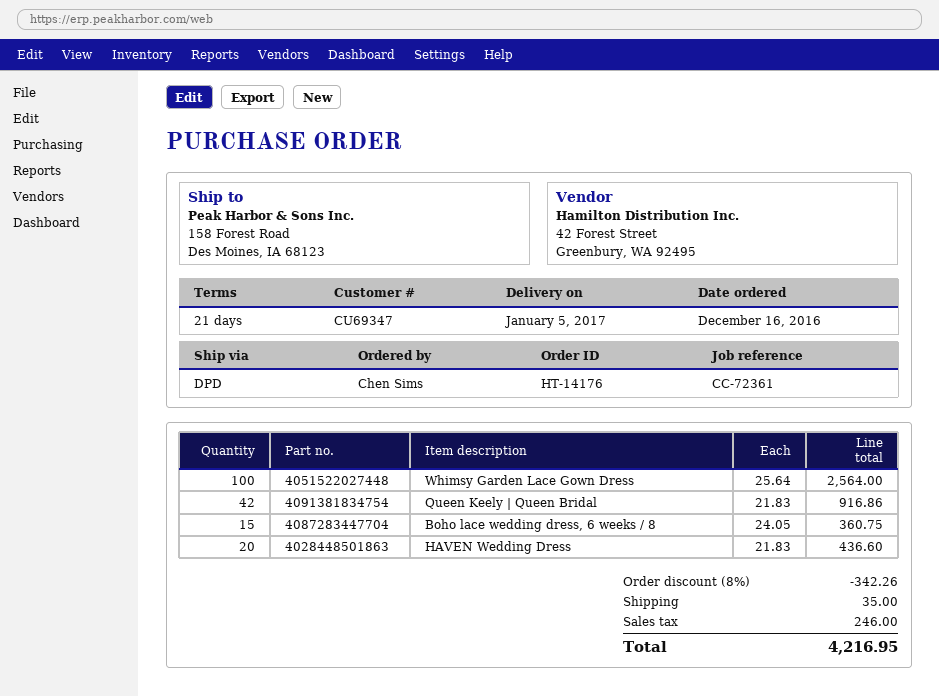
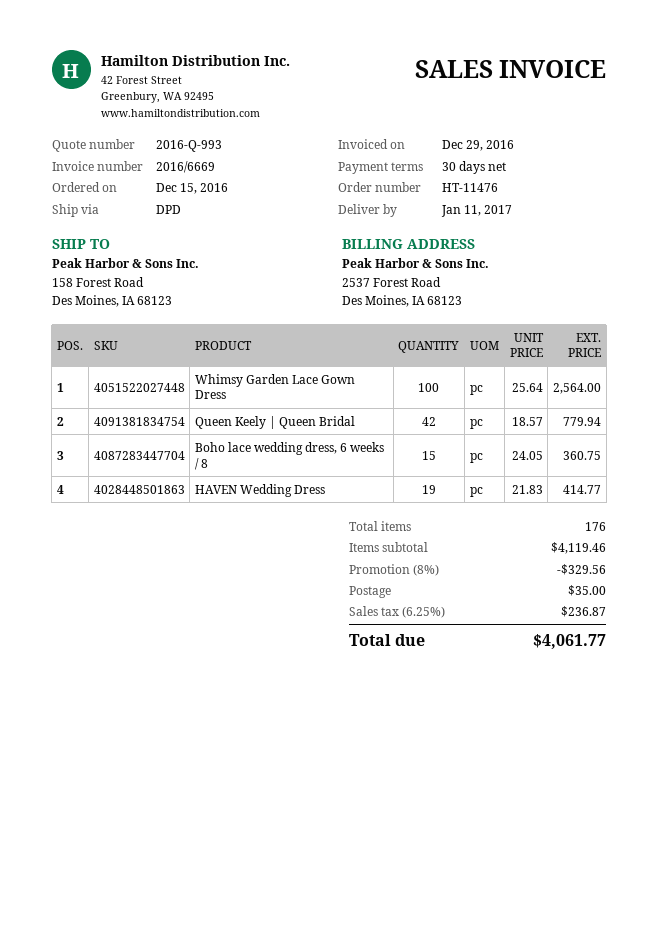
order number: HT-14176 -> HT-11476
order date: 2016-12-16 -> 2016-12-15
delivery date: 2017-01-05 -> 2017-01-11
payment terms: 21 days -> 30 days
Queen Keely | Queen Bridal: 42 x 21.83 = 916.86 -> 42 x 18.57 = 779.94
HAVEN Wedding Dress: 20 x 21.83 = 436.60 -> 19 x 21.83 = 414.77
discount: 8% = 342.26 -> 8% = 329.56
tax: 246.00 -> 236.87
total: 4216.95 -> 4061.77

